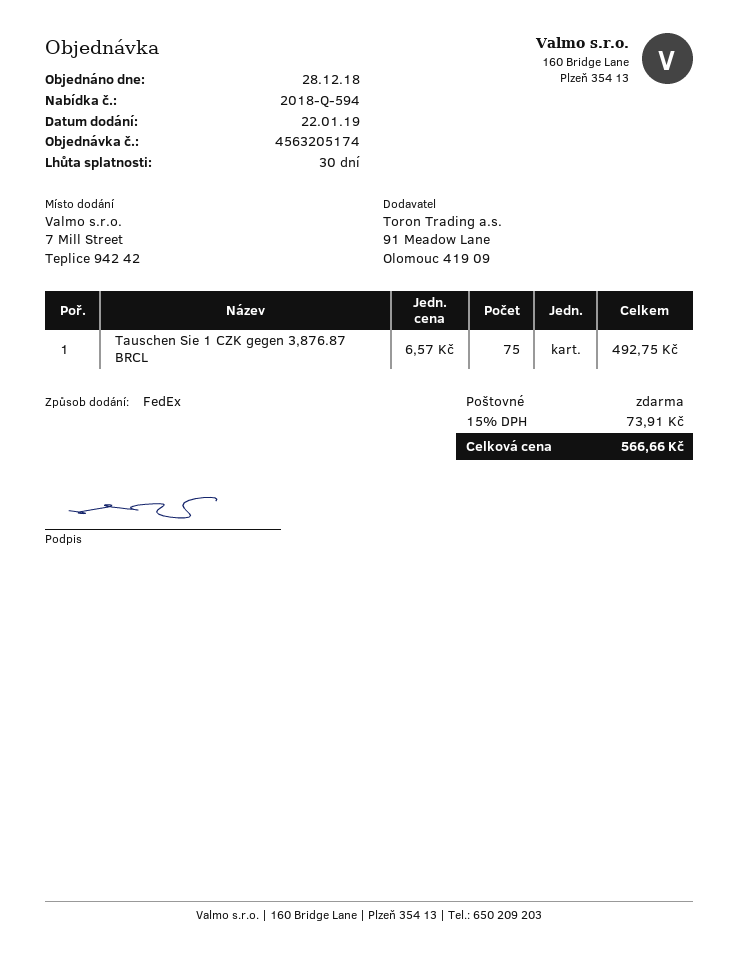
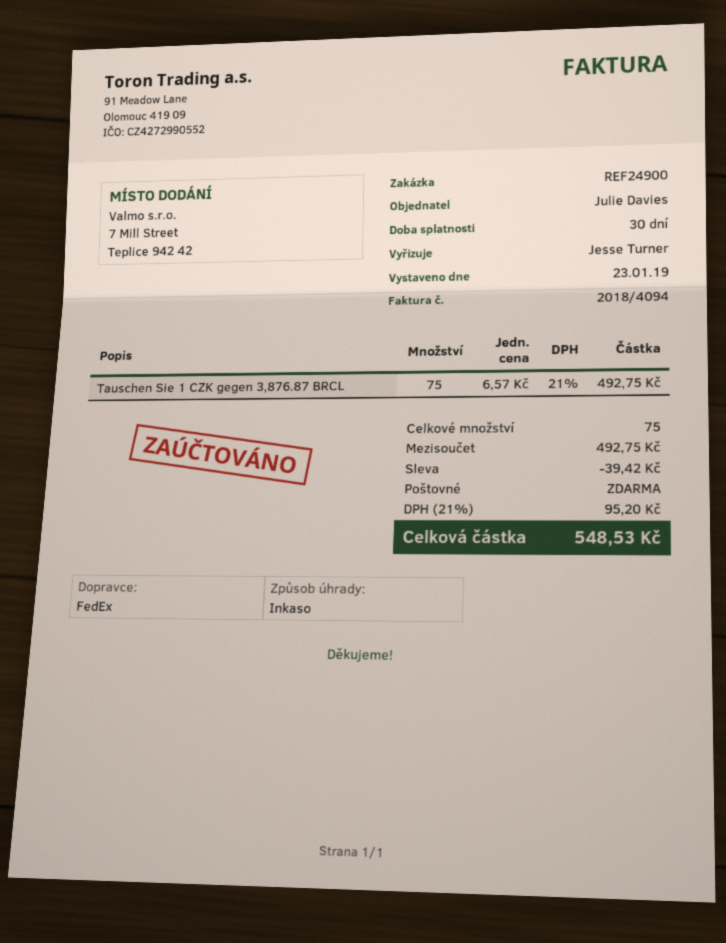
discount: none -> 39.42
tax: 15% = 73.91 -> 21% = 95.20
total: 566.66 -> 548.53

